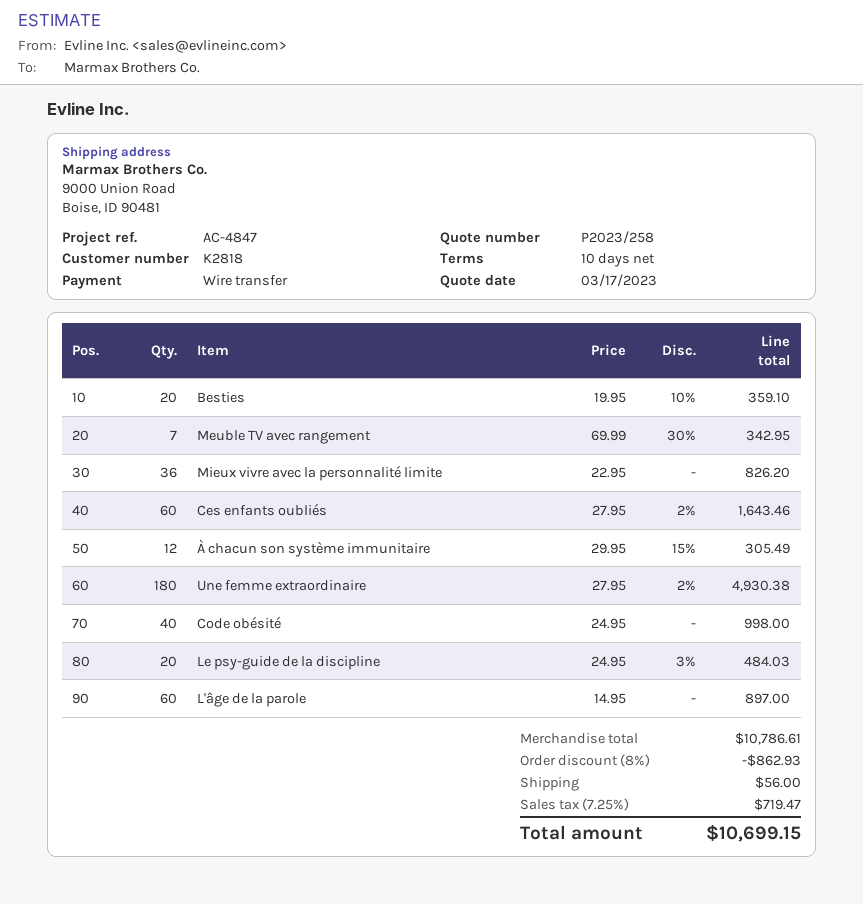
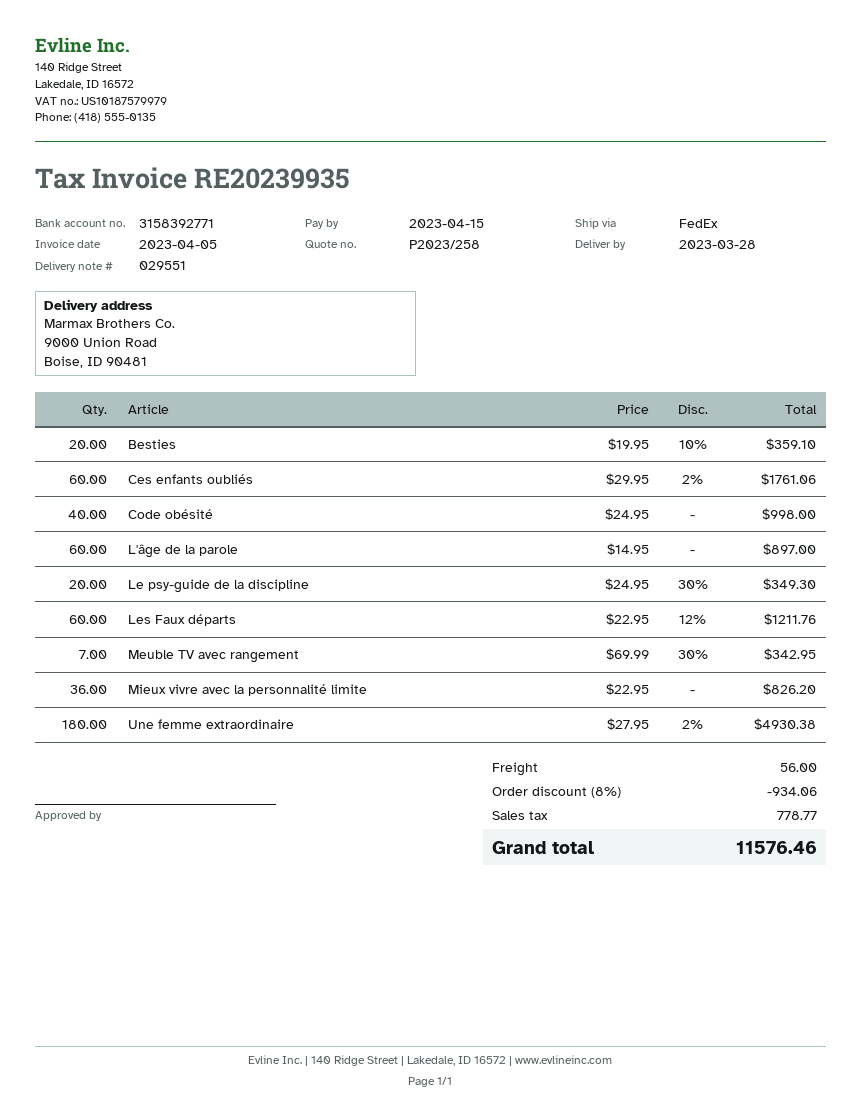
Ces enfants oubliés: 60 x 27.95 - 2% = 1643.46 -> 60 x 29.95 - 2% = 1761.06
À chacun son système immunitaire: 12 x 29.95 - 15% = 305.49 -> none
Le psy-guide de la discipline: 20 x 24.95 - 3% = 484.03 -> 20 x 24.95 - 30% = 349.30
Les Faux départs: none -> 60 x 22.95 - 12% = 1211.76
discount: 8% = 862.93 -> 8% = 934.06
tax: 719.47 -> 778.77
total: 10699.15 -> 11576.46

